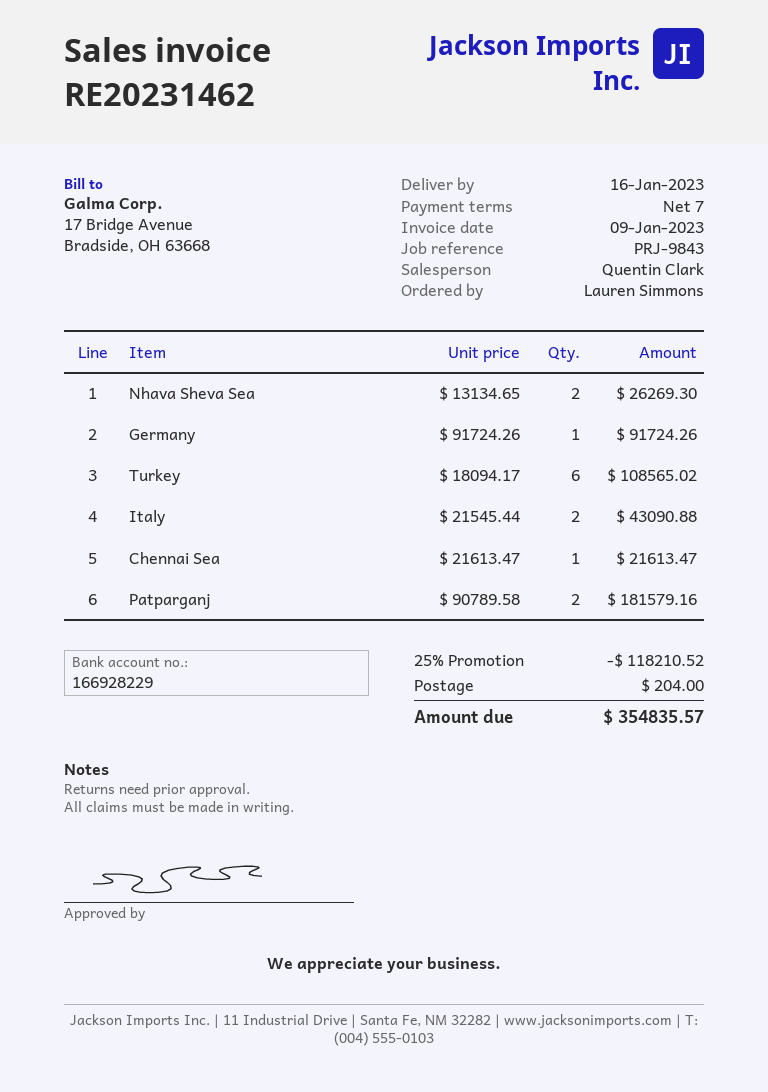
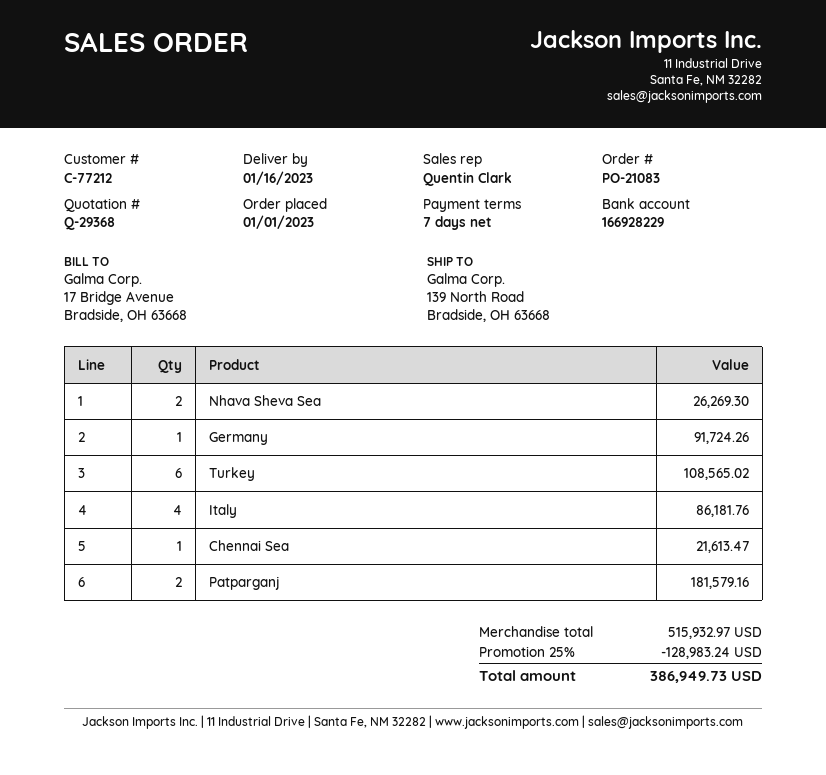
Italy: 2 for 43090.88 -> 4 for 86181.76
discount: 25% = 118210.52 -> 25% = 128983.24
shipping: 204.00 -> none
total: 354835.57 -> 386949.73

